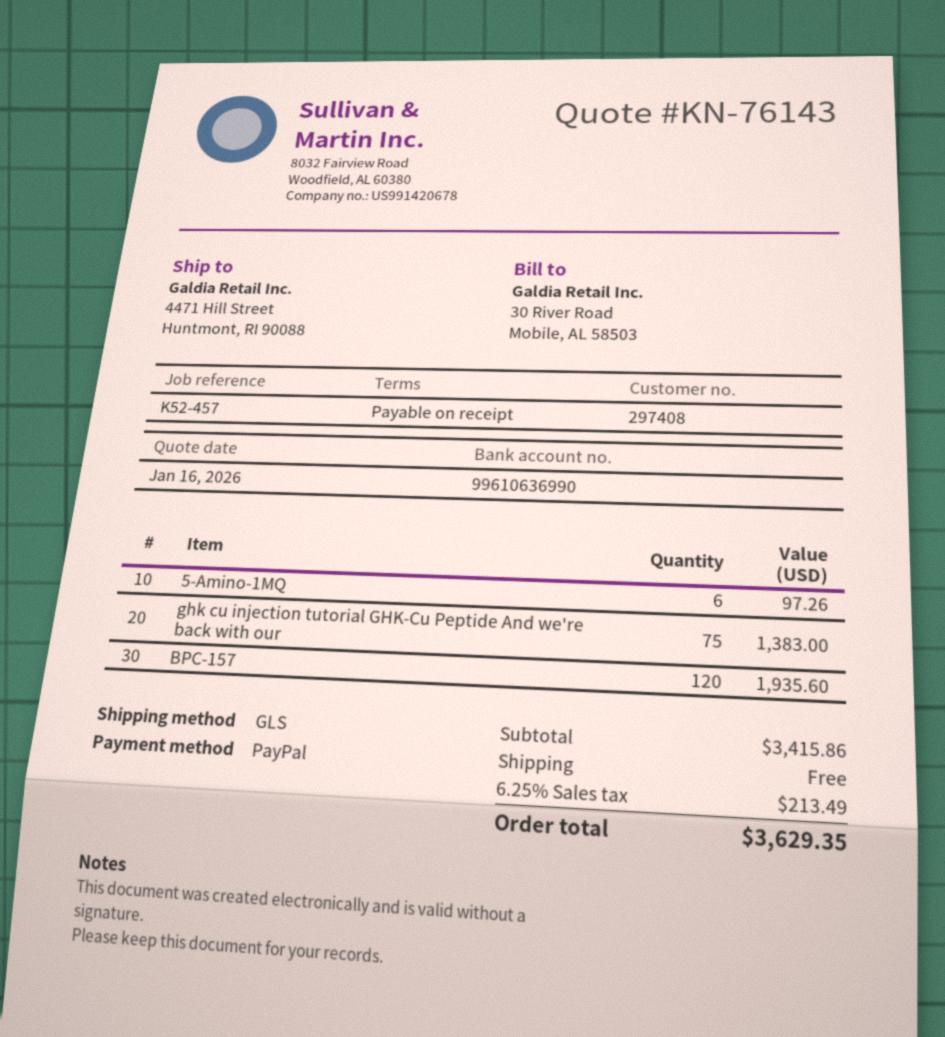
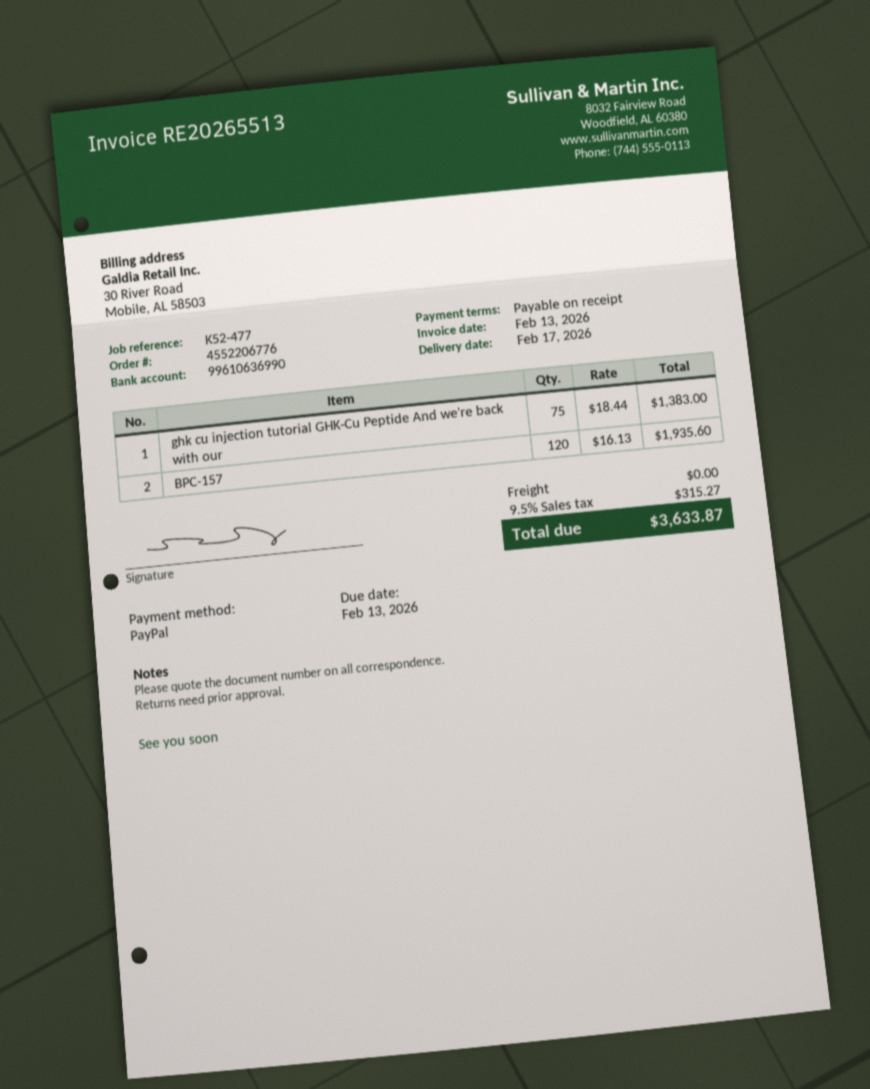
reference: K52-457 -> K52-477
5-Amino-1MQ: 6 for 97.26 -> none
tax: 6.25% = 213.49 -> 9.5% = 315.27
total: 3629.35 -> 3633.87

